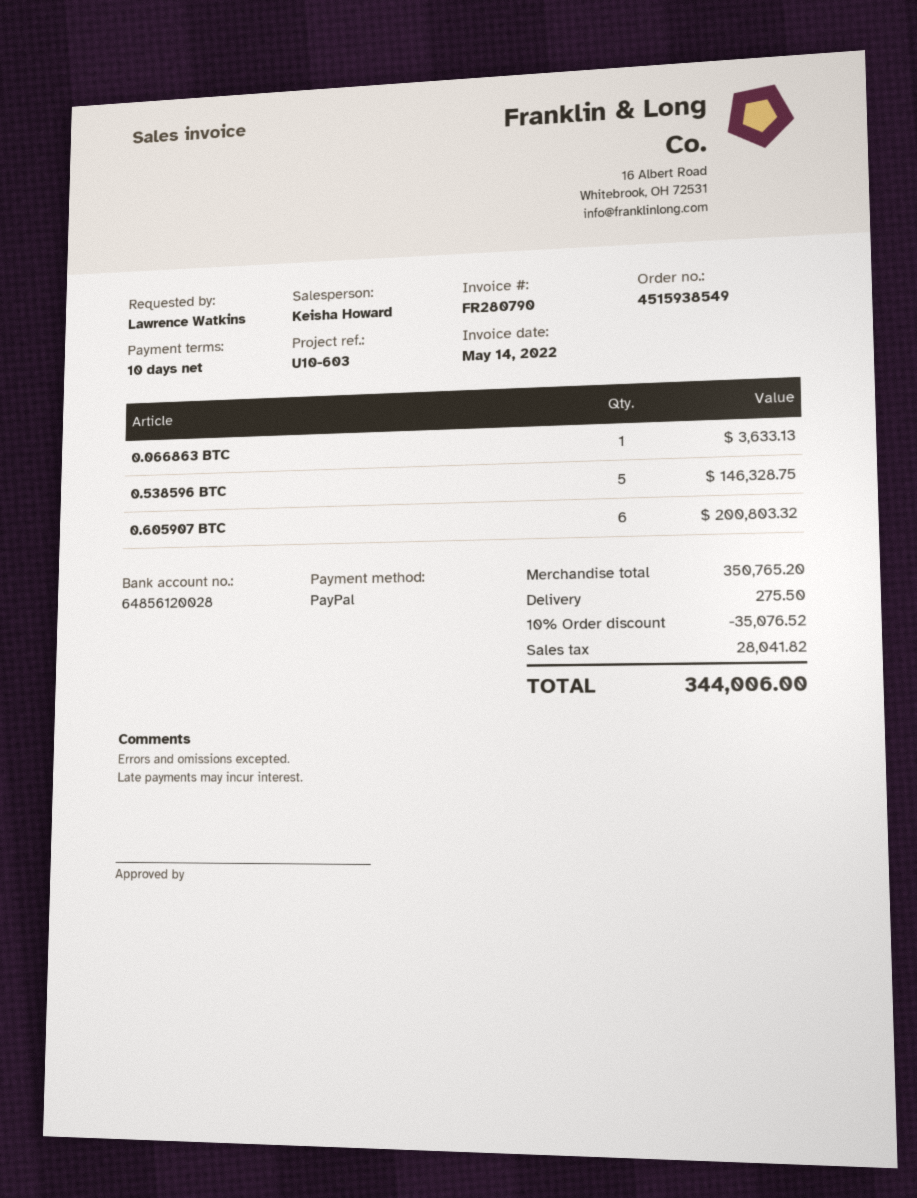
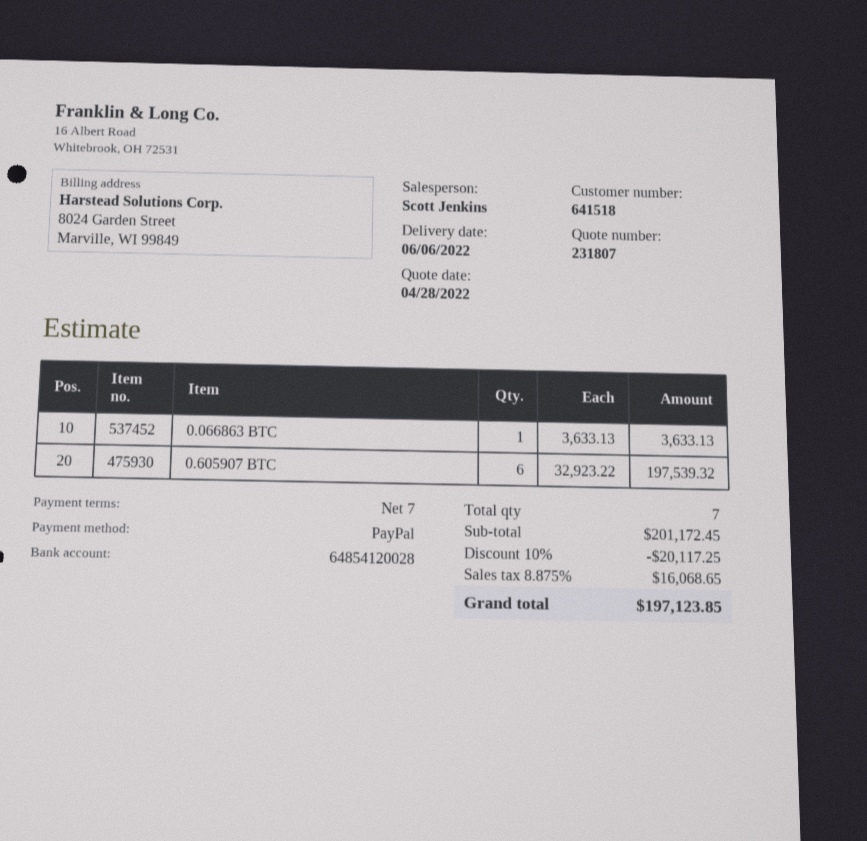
payment terms: 10 days -> 7 days
sales rep: Keisha Howard -> Scott Jenkins
bank account: 64856120028 -> 64854120028
0.538596 BTC: 5 for 146328.75 -> none
0.605907 BTC: 6 for 200803.32 -> 6 for 197539.32
subtotal: 350765.20 -> 201172.45
discount: 10% = 35076.52 -> 10% = 20117.25
shipping: 275.50 -> none
tax: 28041.82 -> 16068.65
total: 344006.00 -> 197123.85

